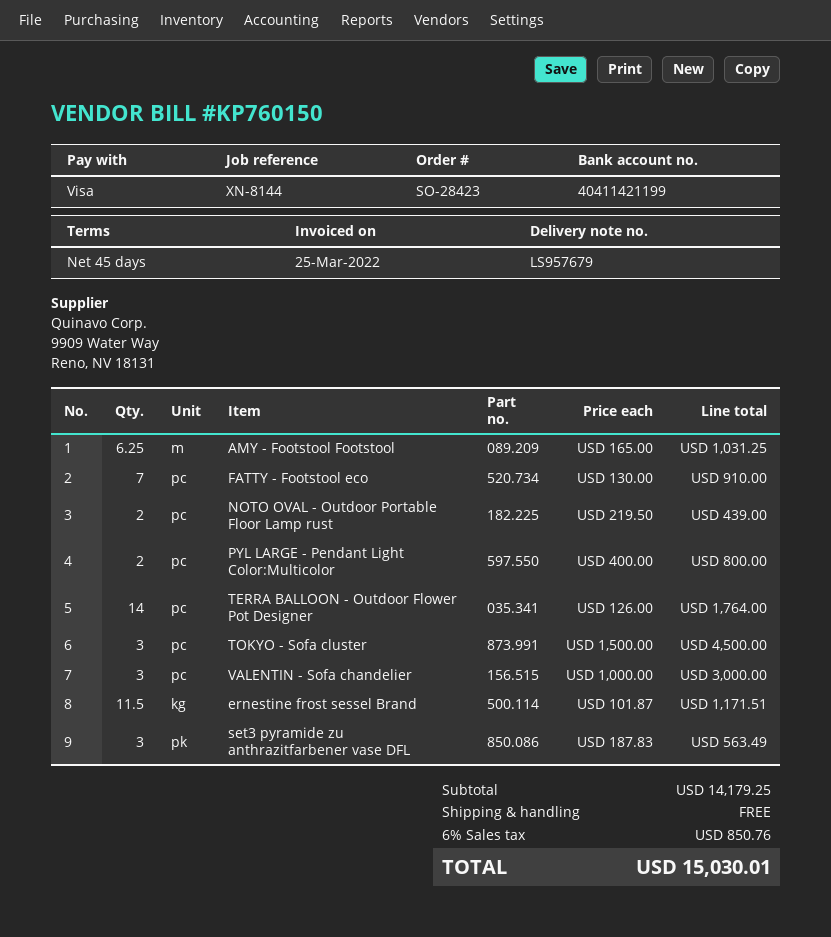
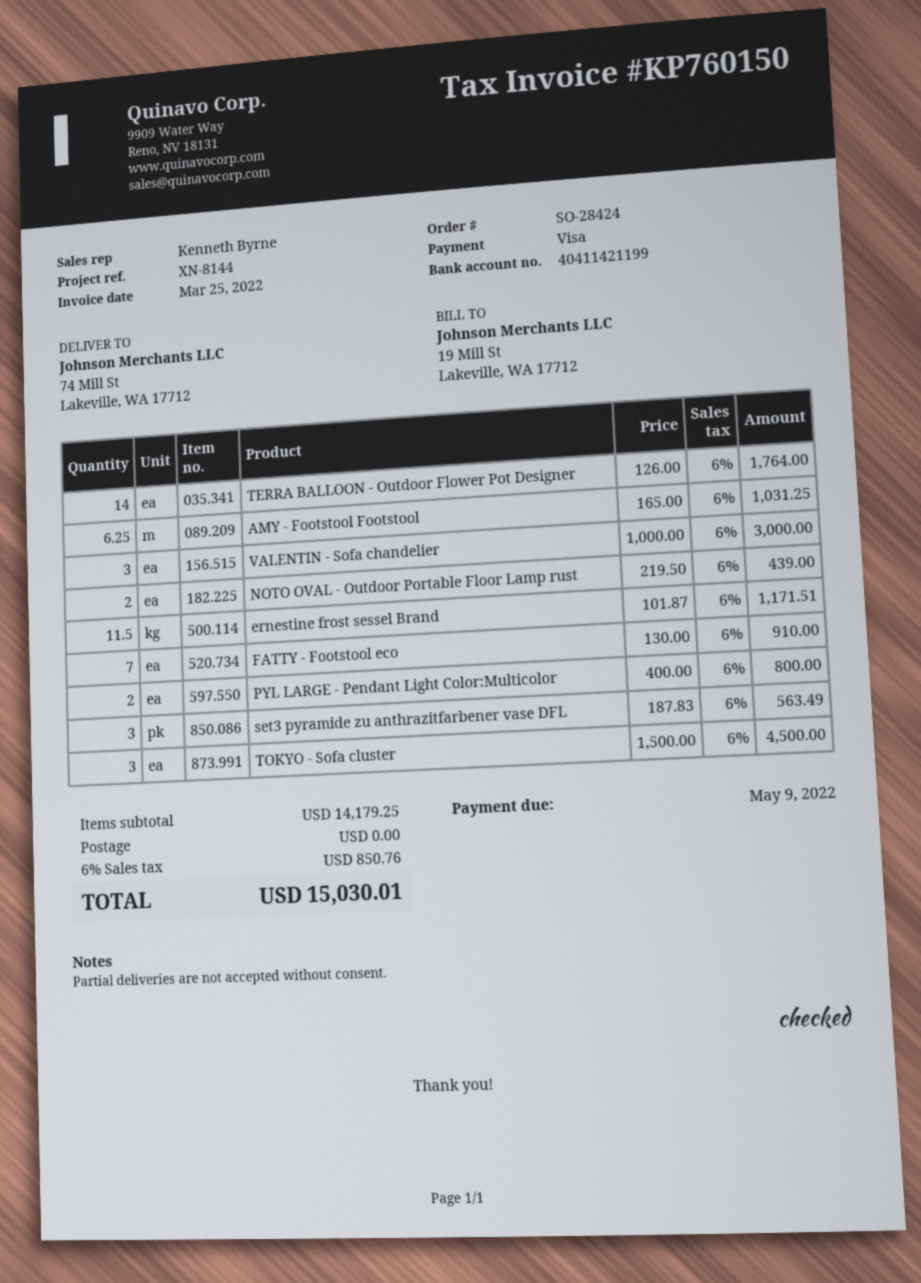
order number: SO-28423 -> SO-28424

